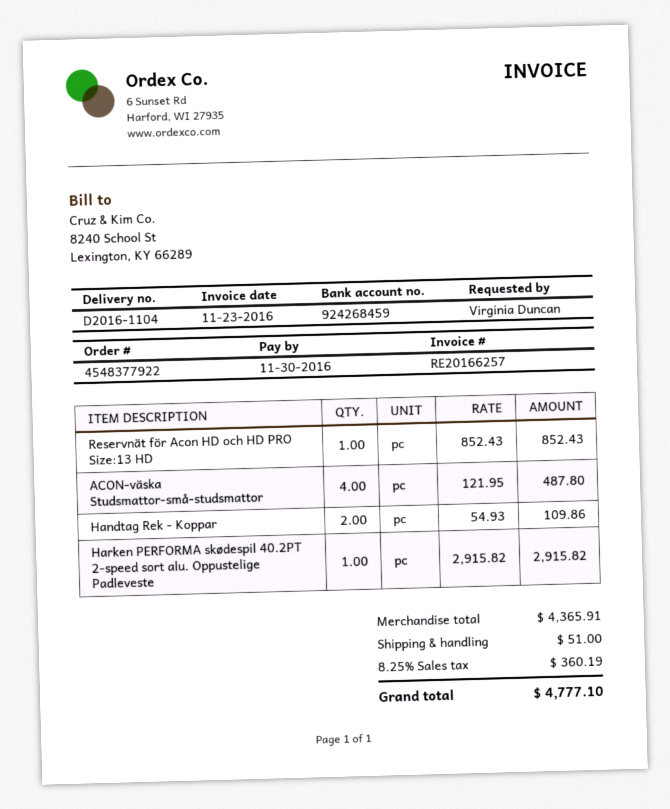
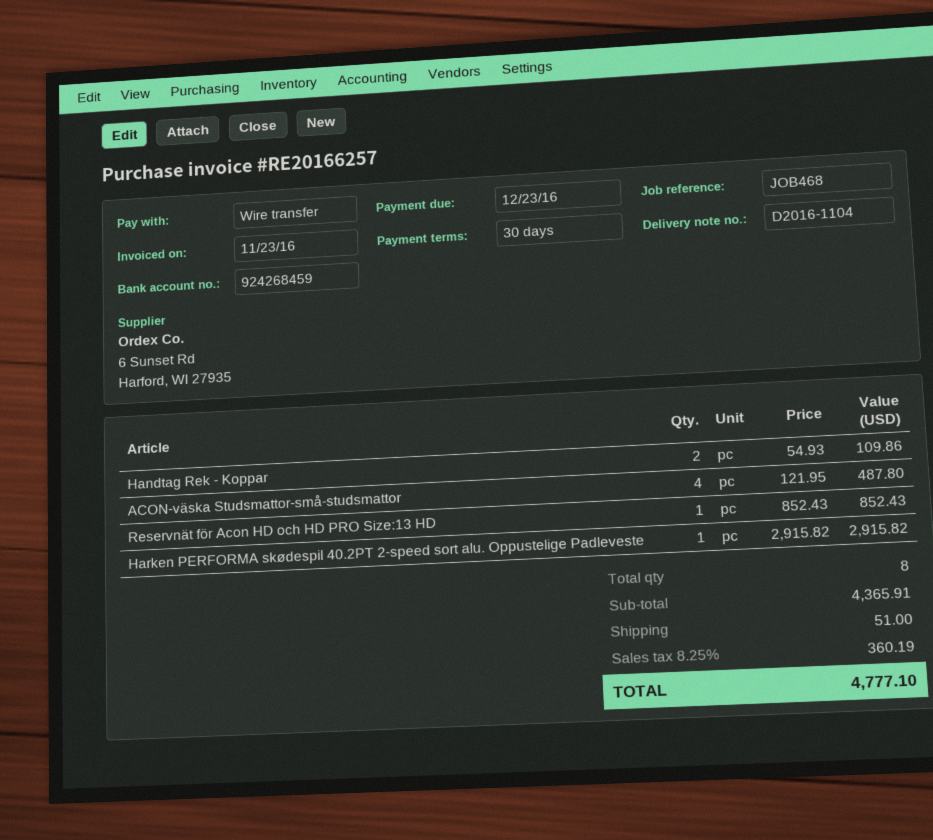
due date: 2016-11-30 -> 2016-12-23

